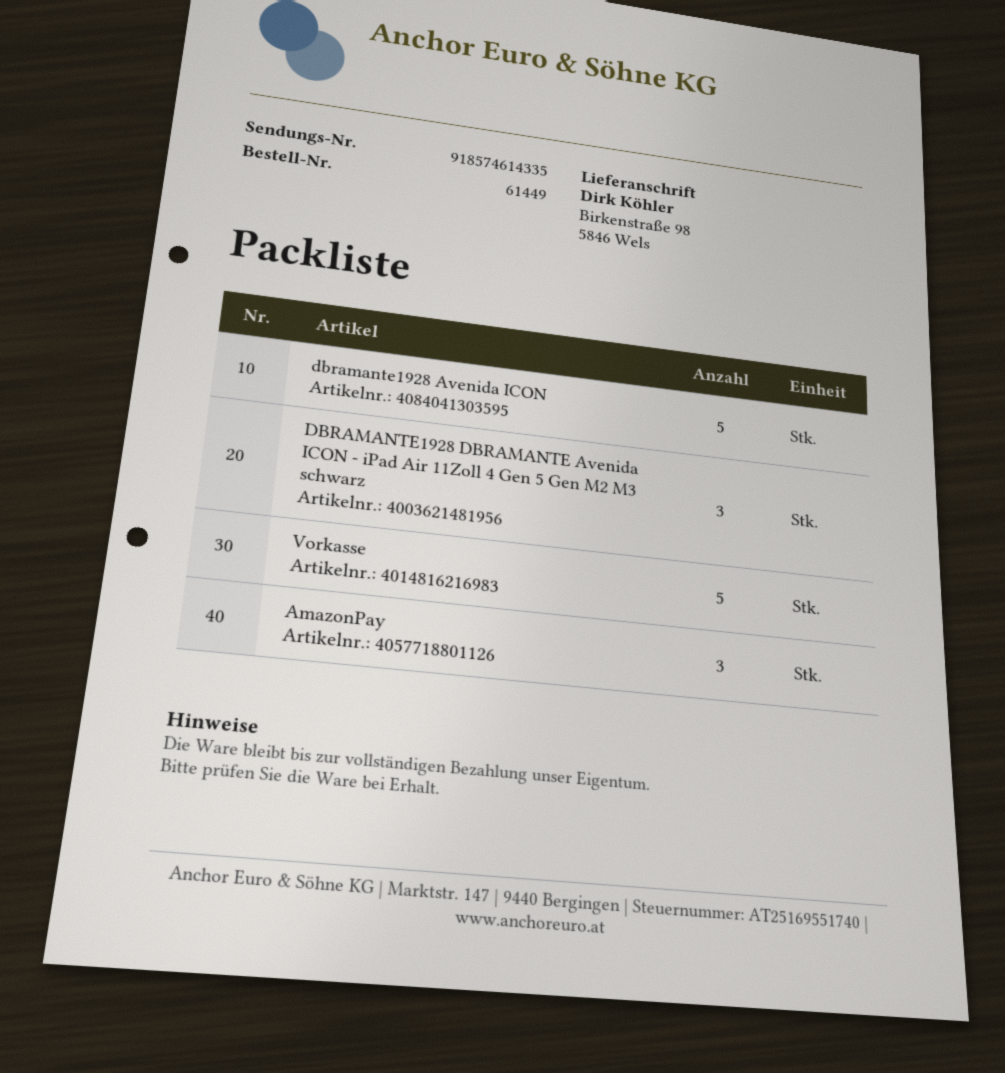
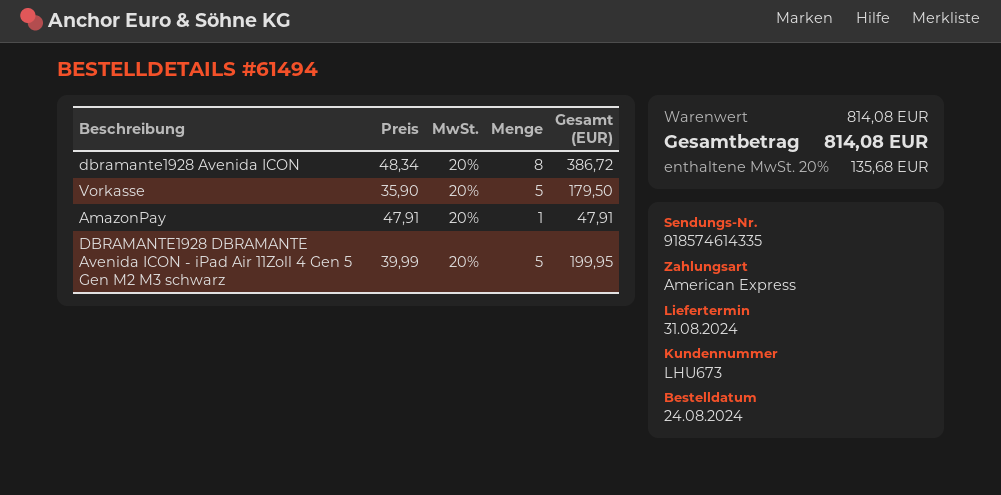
order number: 61449 -> 61494
dbramante1928 Avenida ICON: 5 -> 8
DBRAMANTE1928 DBRAMANTE Avenida ICON - iPad Air 11Zoll 4 Gen 5 Gen M2 M3 schwarz: 3 -> 5
AmazonPay: 3 -> 1

